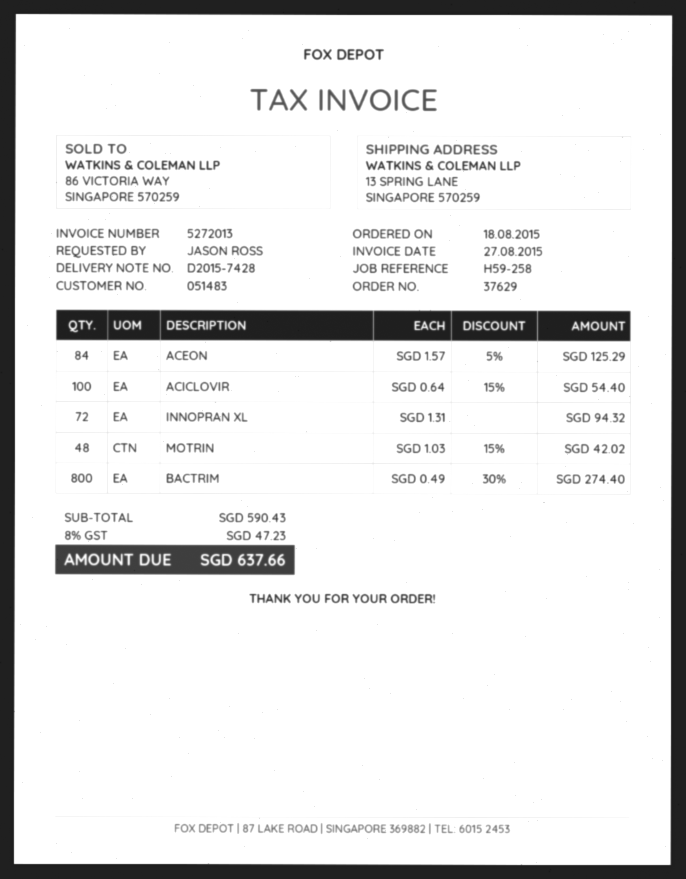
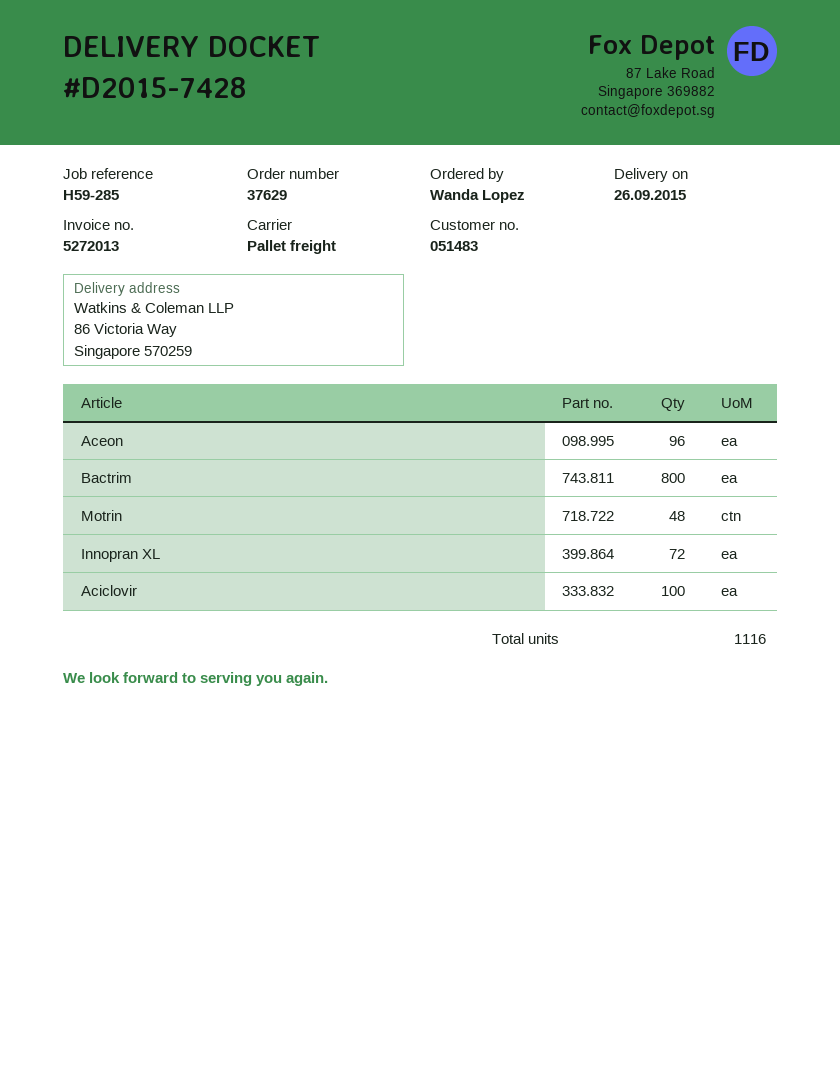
reference: H59-258 -> H59-285
ordered by: JASON ROSS -> Wanda Lopez
ship to: 13 SPRING LANE, SINGAPORE 570259 -> 86 Victoria Way, Singapore 570259
ACEON: 84 -> 96

